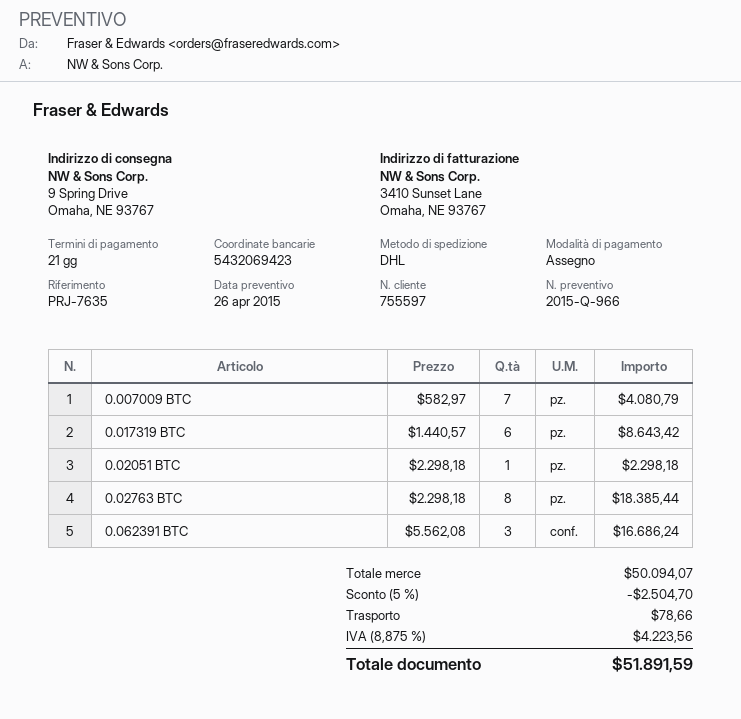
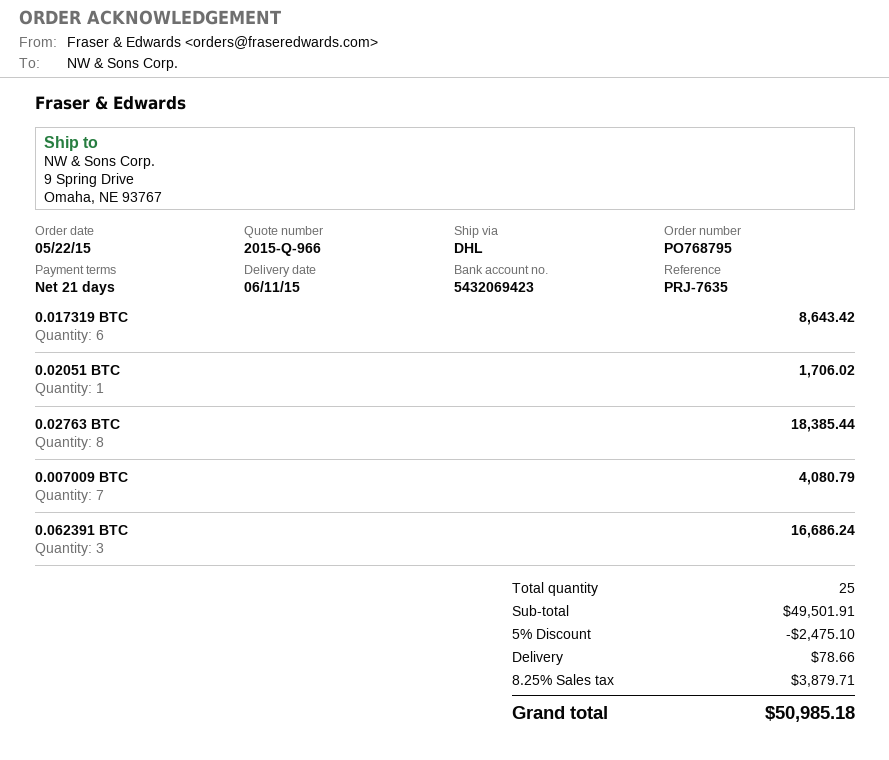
0.02051 BTC: 1 for 2298.18 -> 1 for 1706.02
subtotal: 50094.07 -> 49501.91
discount: 5% = 2504.70 -> 5% = 2475.10
tax: 8.875% = 4223.56 -> 8.25% = 3879.71
total: 51891.59 -> 50985.18

